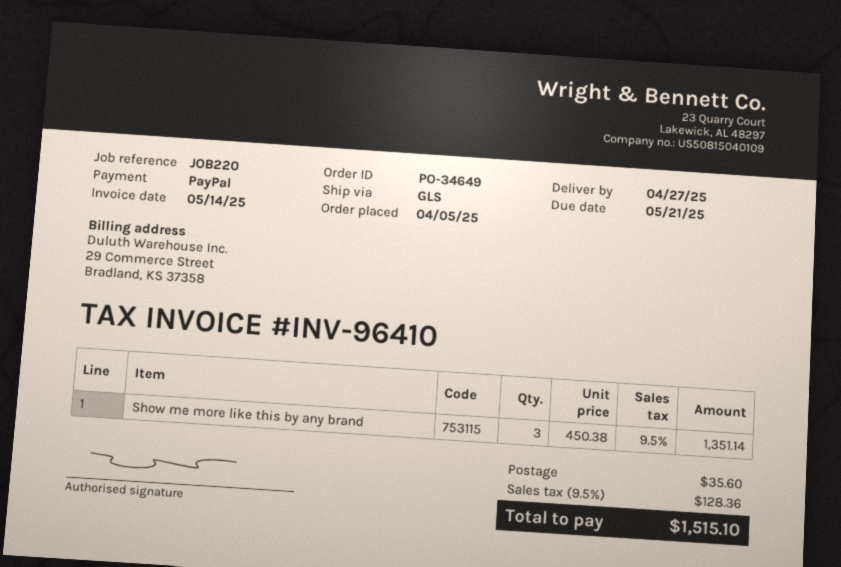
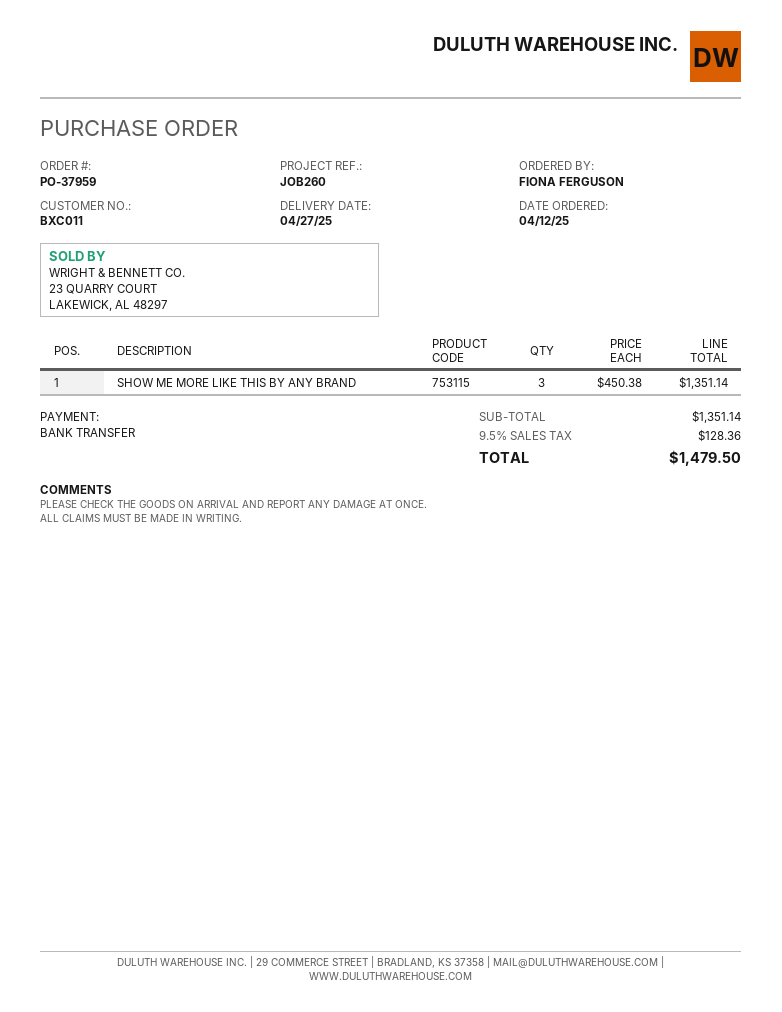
order number: PO-34649 -> PO-37959
order date: 2025-04-05 -> 2025-04-12
reference: JOB220 -> JOB260
payment method: PayPal -> bank transfer
shipping: 35.60 -> none
total: 1515.10 -> 1479.50

